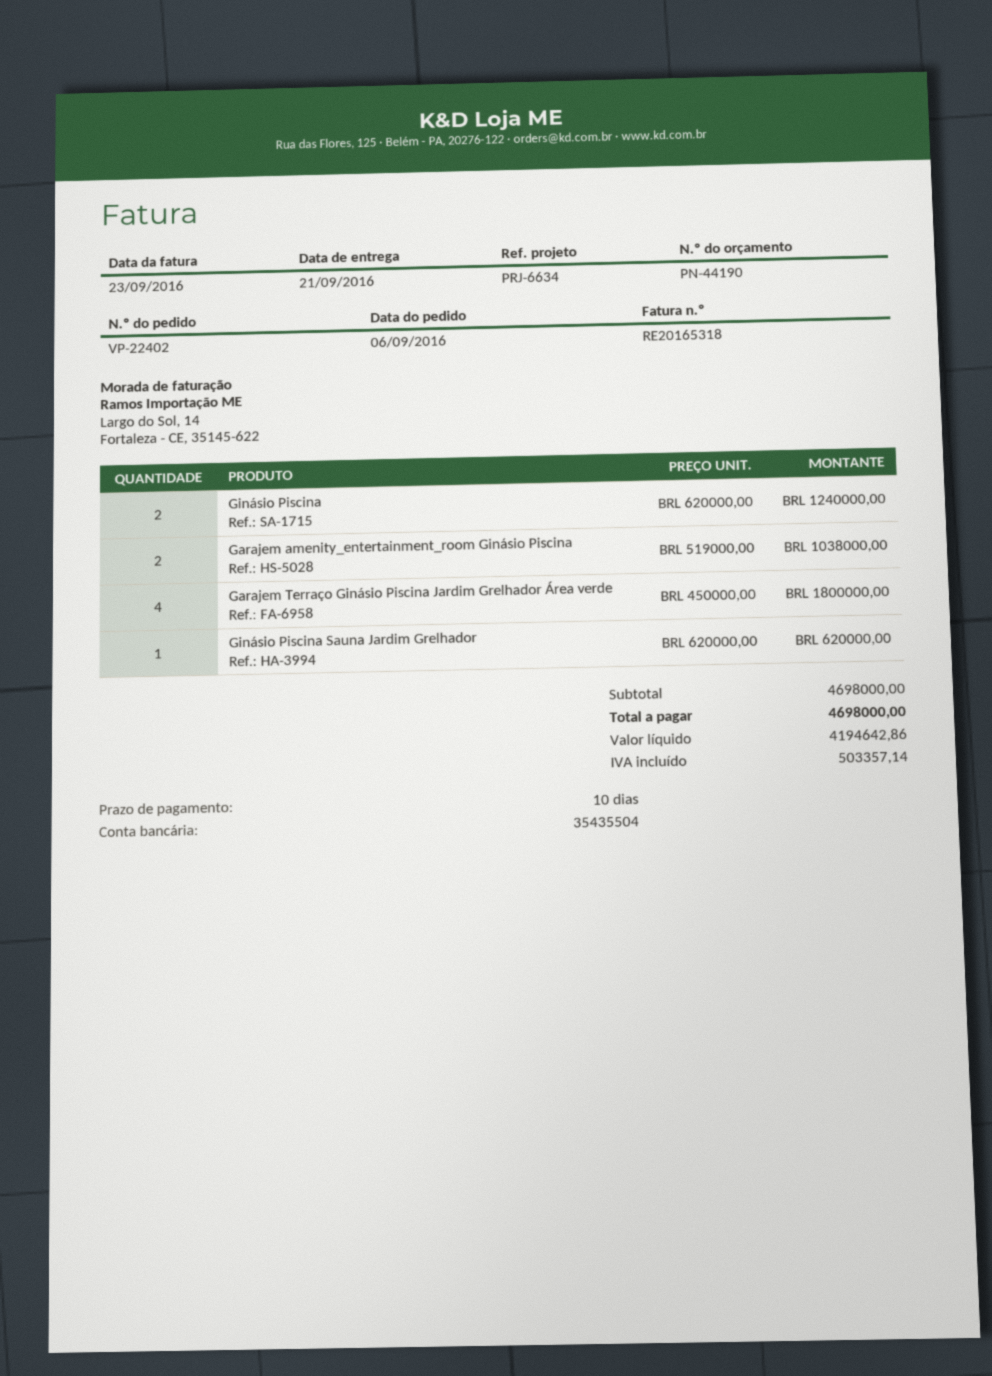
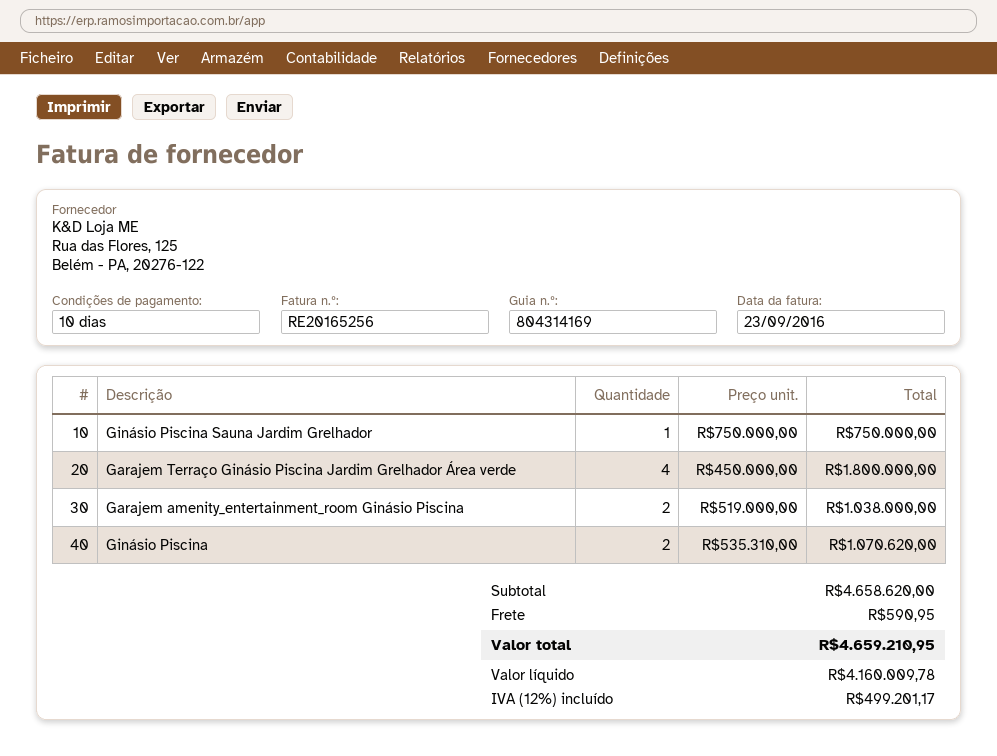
invoice number: RE20165318 -> RE20165256
Ginásio Piscina: 2 x 620000.00 = 1240000.00 -> 2 x 535310.00 = 1070620.00
Ginásio Piscina Sauna Jardim Grelhador: 1 x 620000.00 = 620000.00 -> 1 x 750000.00 = 750000.00
subtotal: 4698000.00 -> 4658620.00
shipping: none -> 590.95
net: 4194642.86 -> 4160009.78
tax: 503357.14 -> 499201.17
total: 4698000.00 -> 4659210.95

